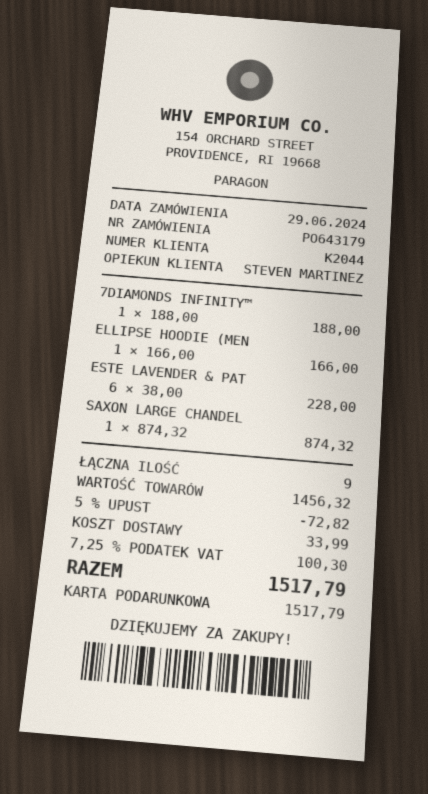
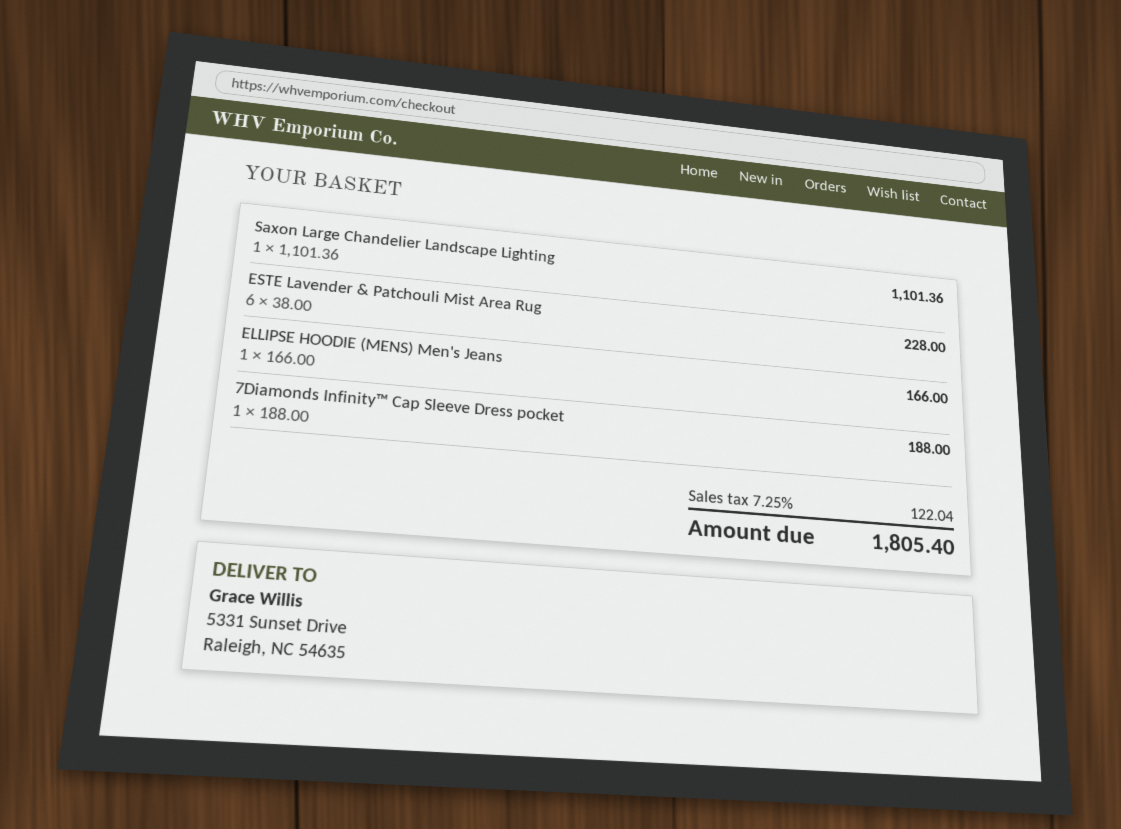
SAXON LARGE CHANDEL: 1 x 874.32 = 874.32 -> 1 x 1101.36 = 1101.36
discount: 5% = 72.82 -> none
shipping: 33.99 -> none
tax: 7.25% = 100.30 -> 7.25% = 122.04
total: 1517.79 -> 1805.40

